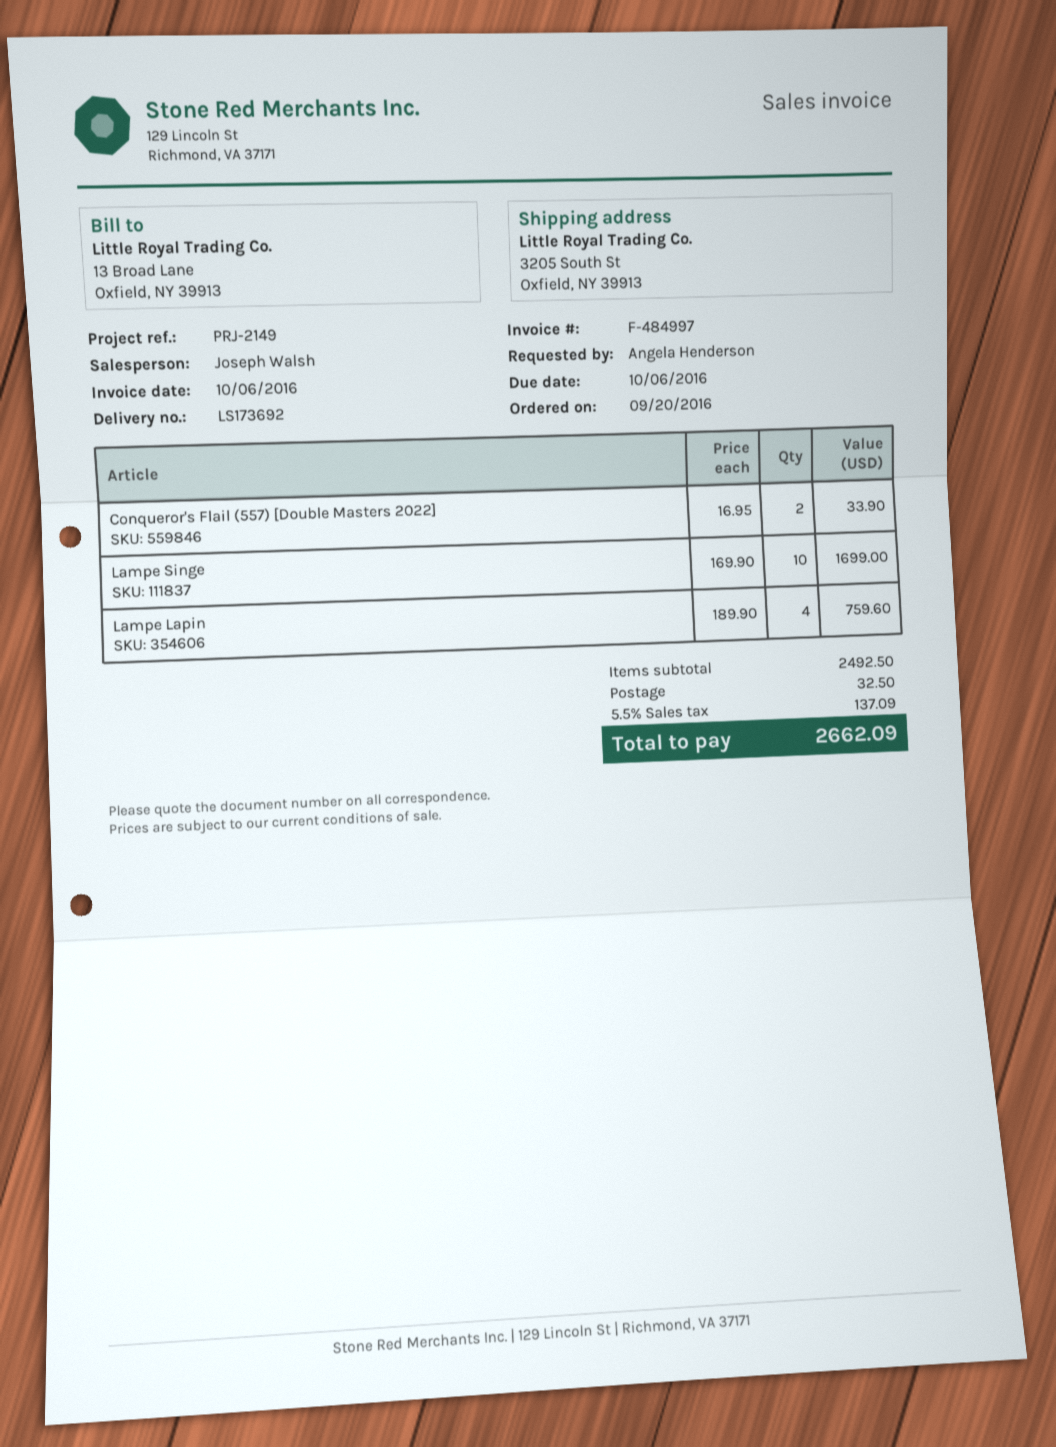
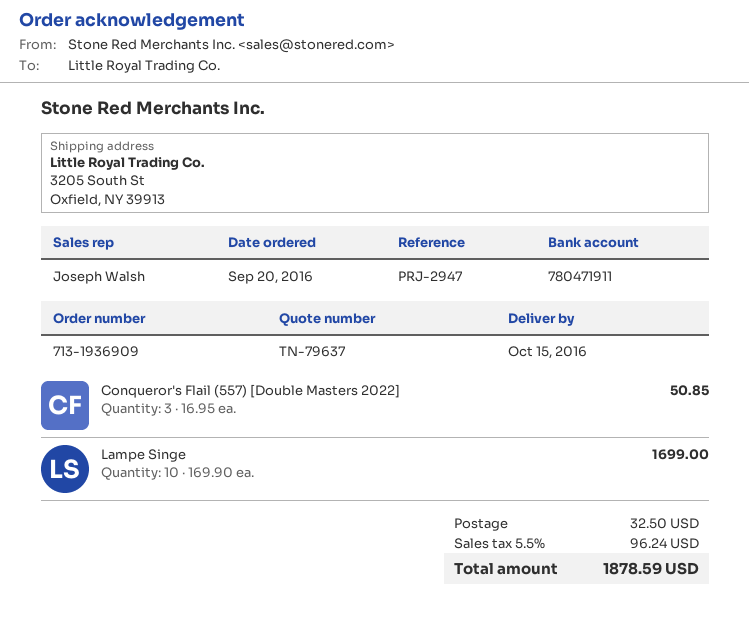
reference: PRJ-2149 -> PRJ-2947
Conqueror's Flail (557) [Double Masters 2022]: 2 x 16.95 = 33.90 -> 3 x 16.95 = 50.85
Lampe Lapin: 4 x 189.90 = 759.60 -> none
tax: 5.5% = 137.09 -> 5.5% = 96.24
total: 2662.09 -> 1878.59

